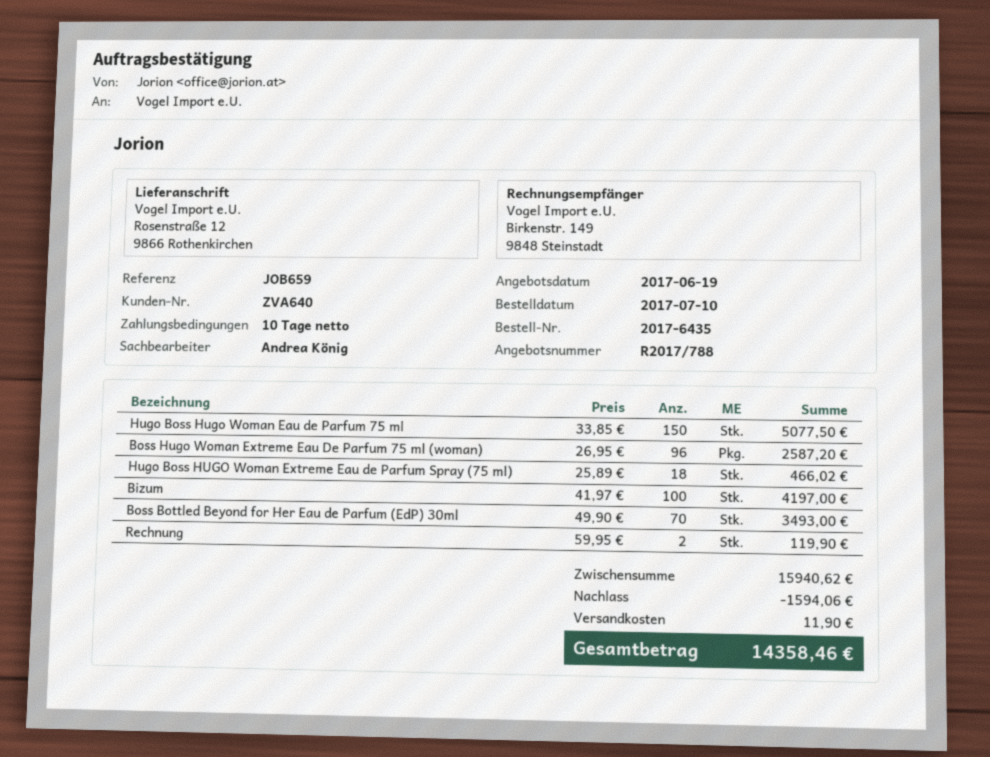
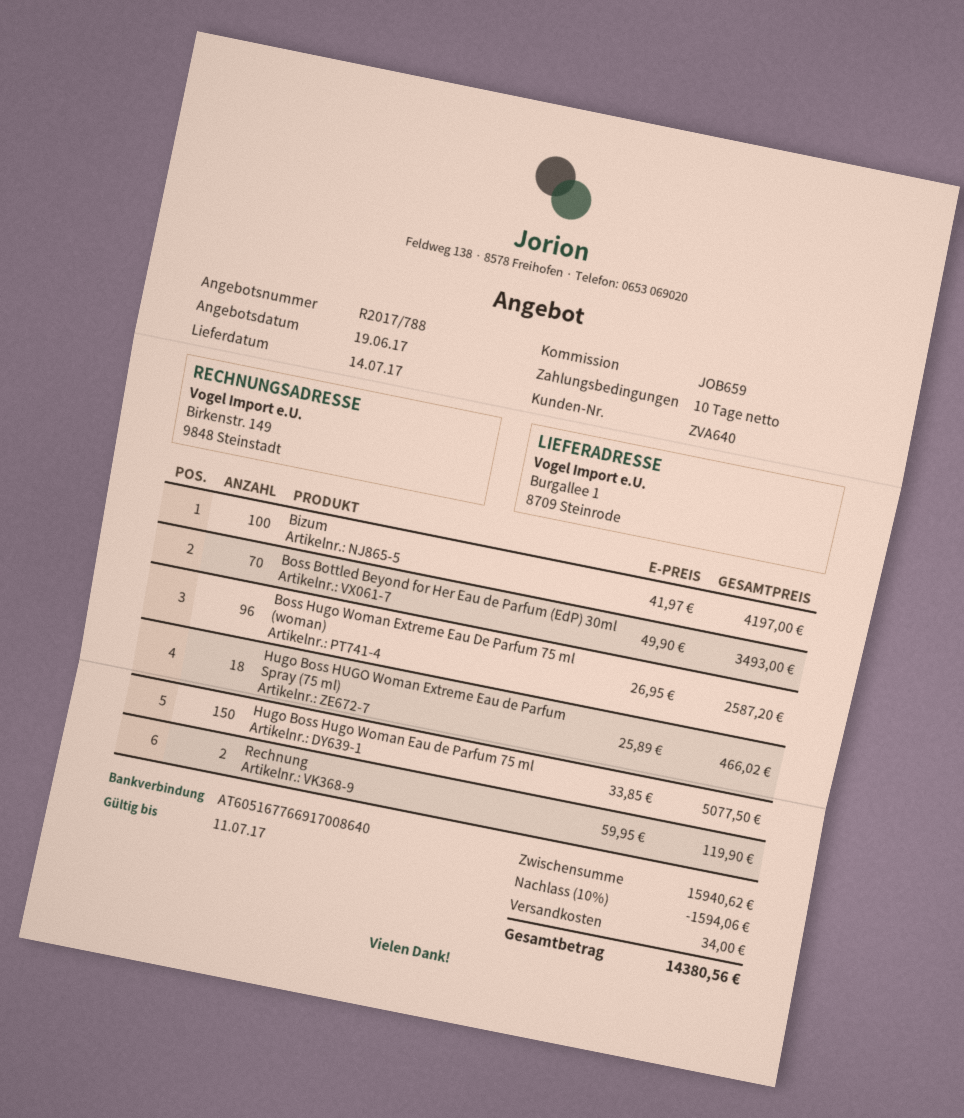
ship to: Rosenstraße 12, 9866 Rothenkirchen -> Burgallee 1, 8709 Steinrode
shipping: 11.90 -> 34.00
total: 14358.46 -> 14380.56

